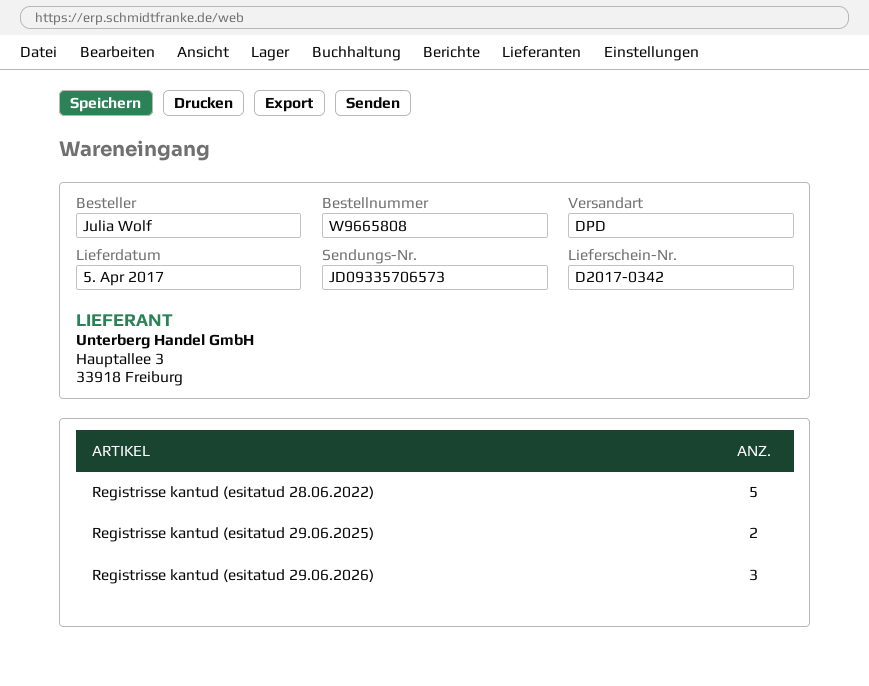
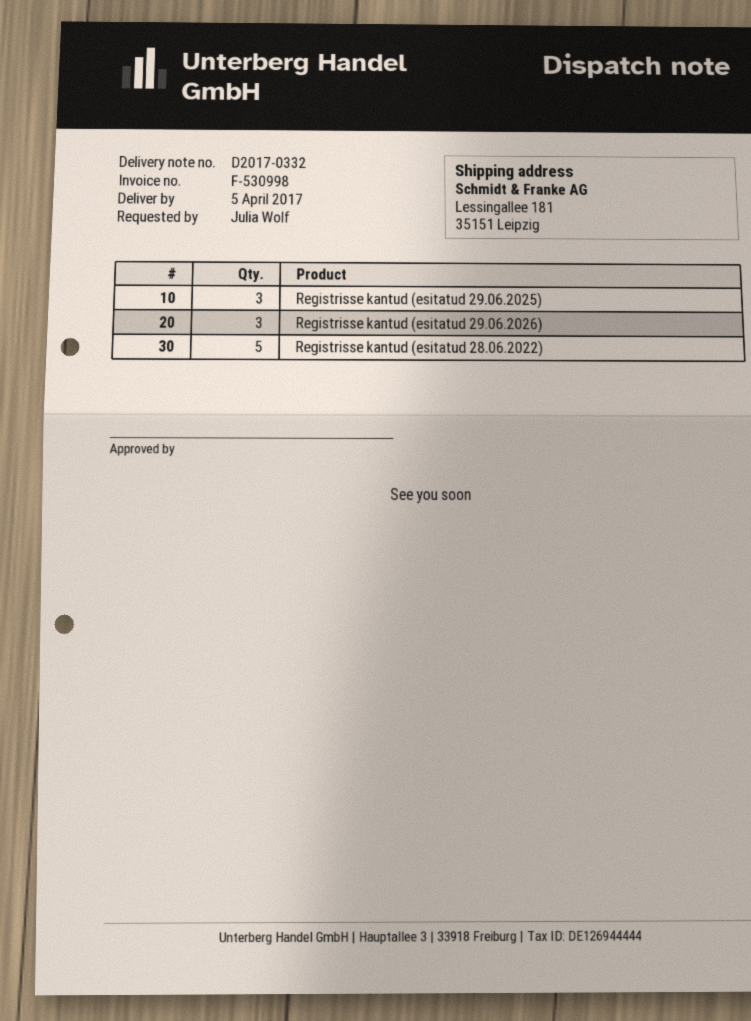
delivery note number: D2017-0342 -> D2017-0332
Registrisse kantud (esitatud 29.06.2025): 2 -> 3

